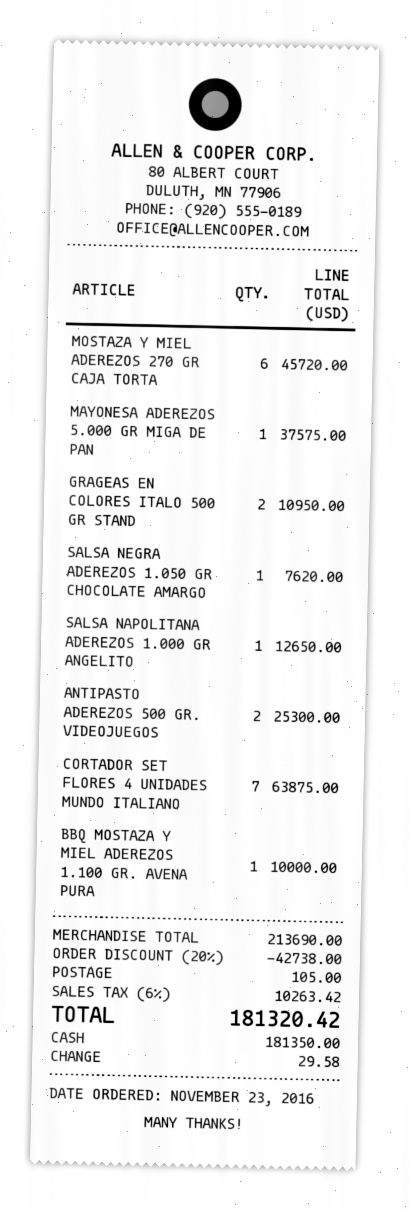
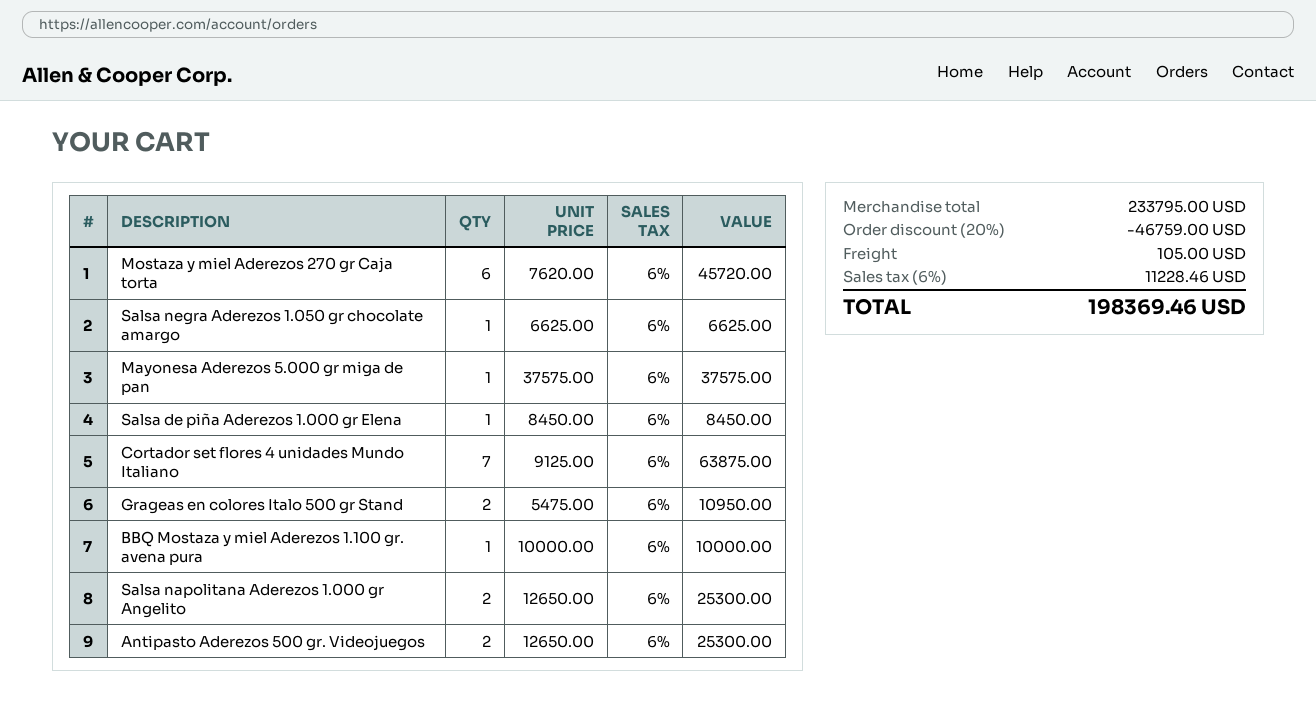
SALSA NEGRA ADEREZOS 1.050 GR CHOCOLATE AMARGO: 1 for 7620.00 -> 1 for 6625.00
SALSA NAPOLITANA ADEREZOS 1.000 GR ANGELITO: 1 for 12650.00 -> 2 for 25300.00
Salsa de piña Aderezos 1.000 gr Elena: none -> 1 for 8450.00
subtotal: 213690.00 -> 233795.00
discount: 20% = 42738.00 -> 20% = 46759.00
tax: 6% = 10263.42 -> 6% = 11228.46
total: 181320.42 -> 198369.46

